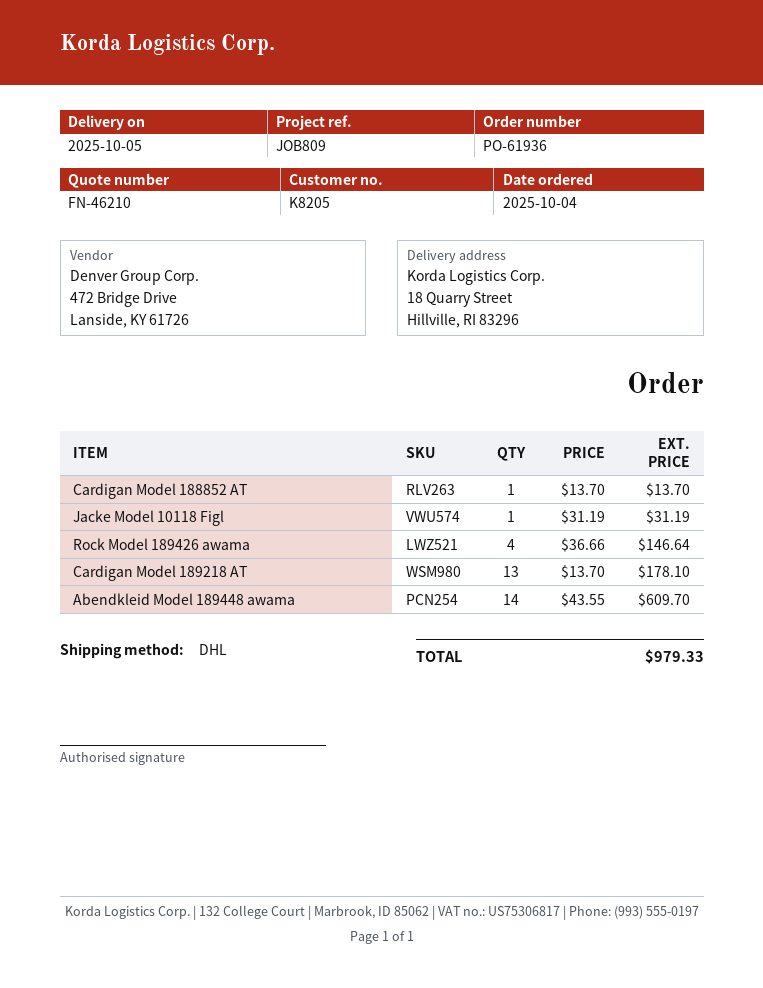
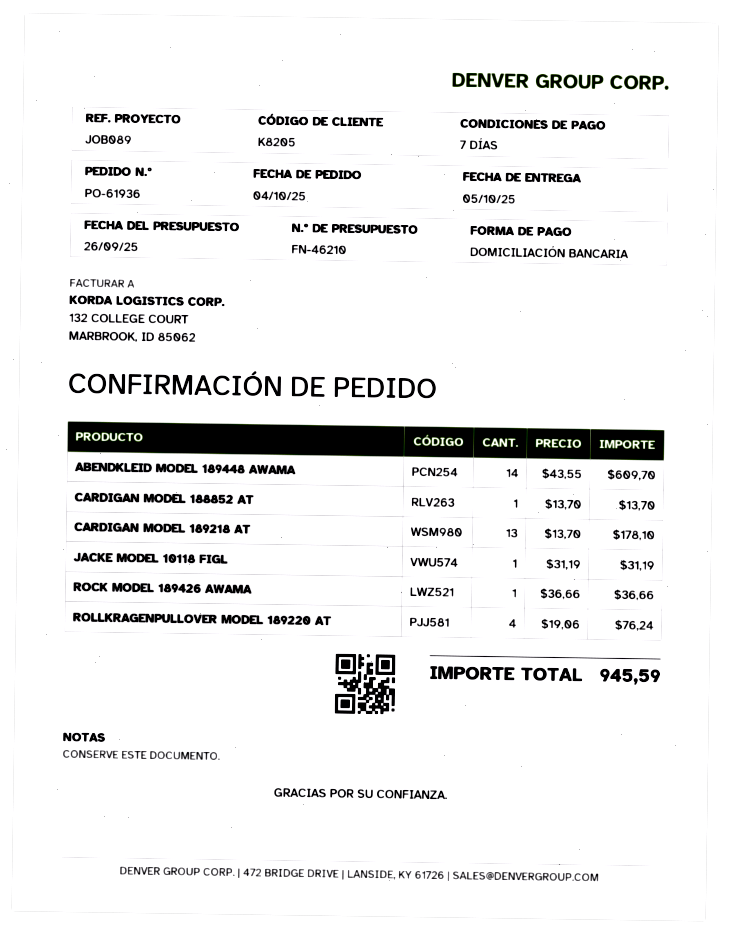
reference: JOB809 -> JOB089
Rock Model 189426 awama: 4 x 36.66 = 146.64 -> 1 x 36.66 = 36.66
ROLLKRAGENPULLOVER MODEL 189220 AT: none -> 4 x 19.06 = 76.24
total: 979.33 -> 945.59

